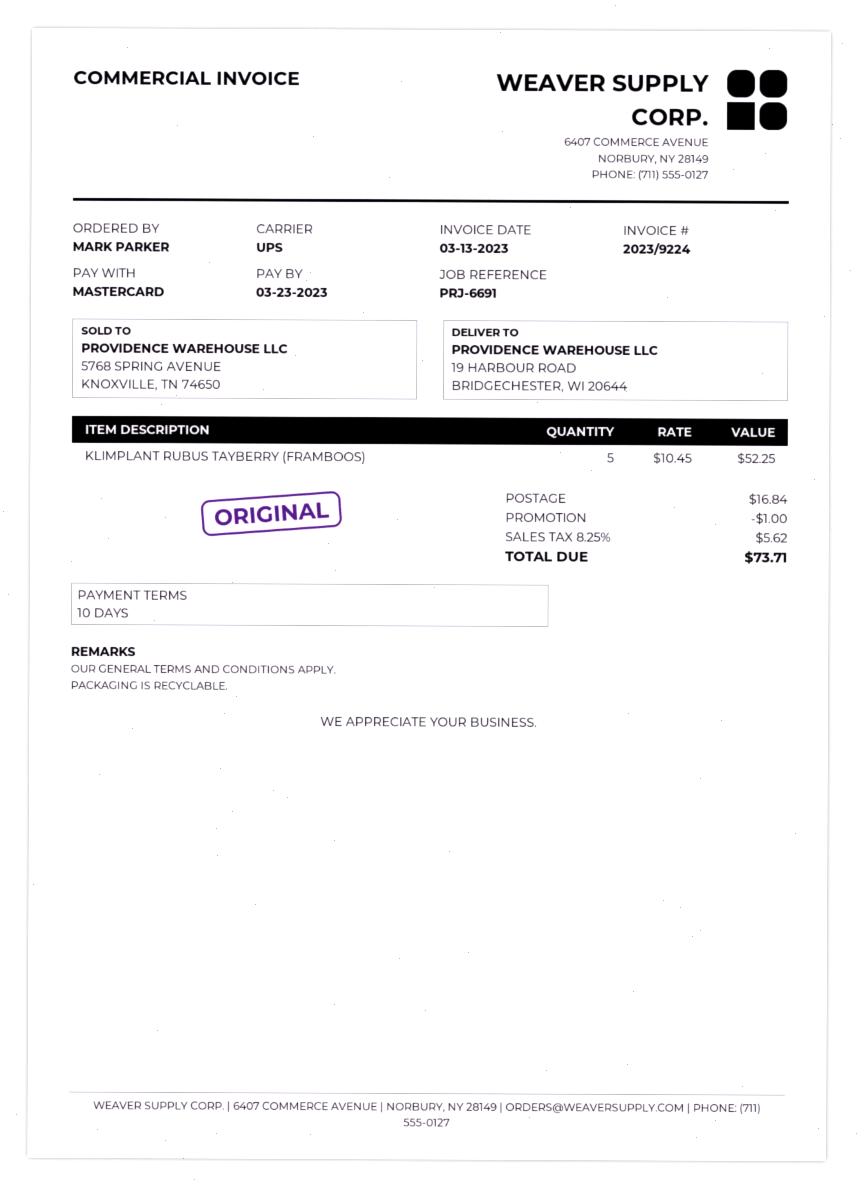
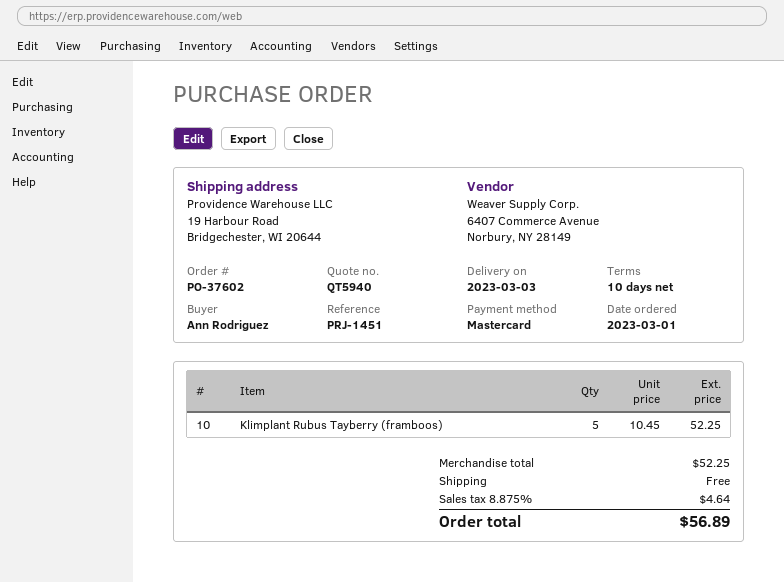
reference: PRJ-6691 -> PRJ-1451
ordered by: MARK PARKER -> Ann Rodriguez
discount: 1.00 -> none
shipping: 16.84 -> 0.00
tax: 8.25% = 5.62 -> 8.875% = 4.64
total: 73.71 -> 56.89

